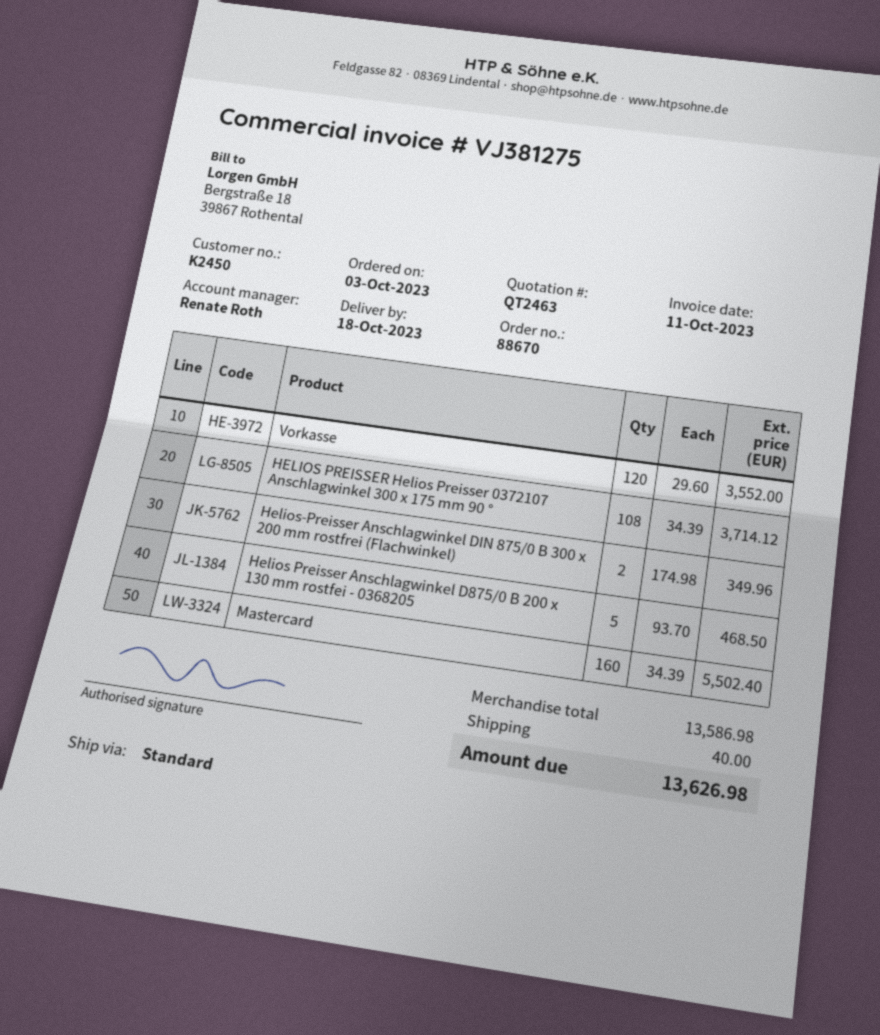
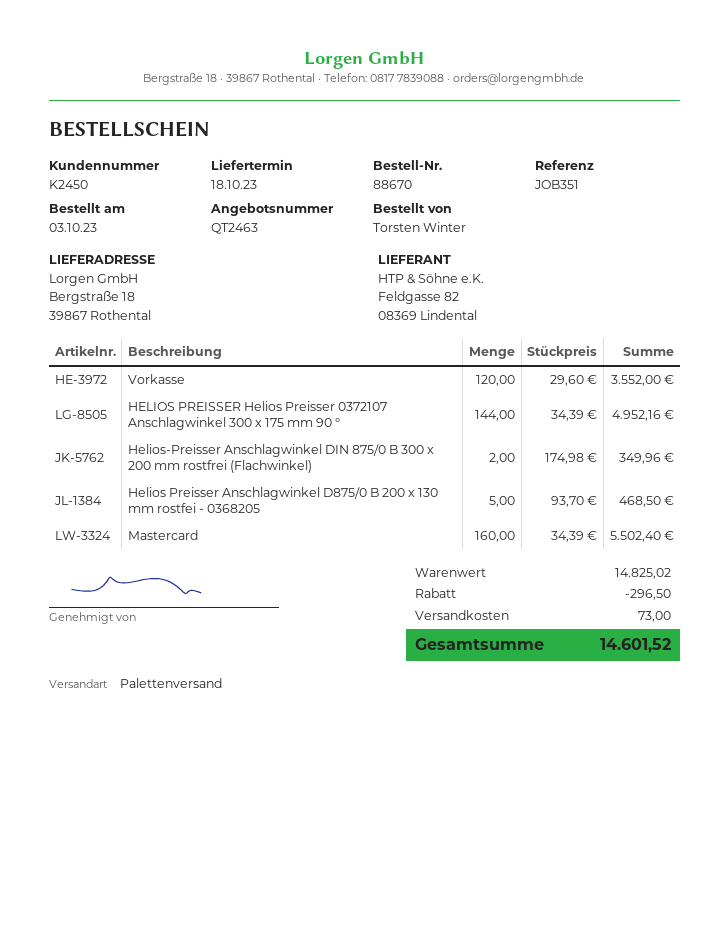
shipping method: standard -> pallet freight
HELIOS PREISSER Helios Preisser 0372107 Anschlagwinkel 300 x 175 mm 90 °: 108 x 34.39 = 3714.12 -> 144 x 34.39 = 4952.16
subtotal: 13586.98 -> 14825.02
discount: none -> 296.50
shipping: 40.00 -> 73.00
total: 13626.98 -> 14601.52

